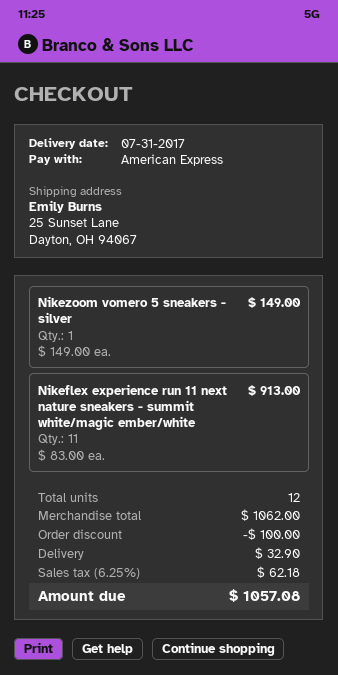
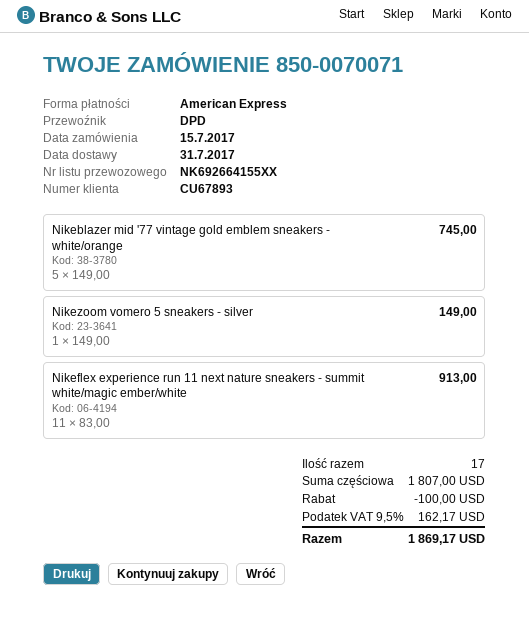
Nikeblazer mid '77 vintage gold emblem sneakers - white/orange: none -> 5 x 149.00 = 745.00
total quantity: 12 -> 17
subtotal: 1062.00 -> 1807.00
shipping: 32.90 -> none
tax: 6.25% = 62.18 -> 9.5% = 162.17
total: 1057.08 -> 1869.17

